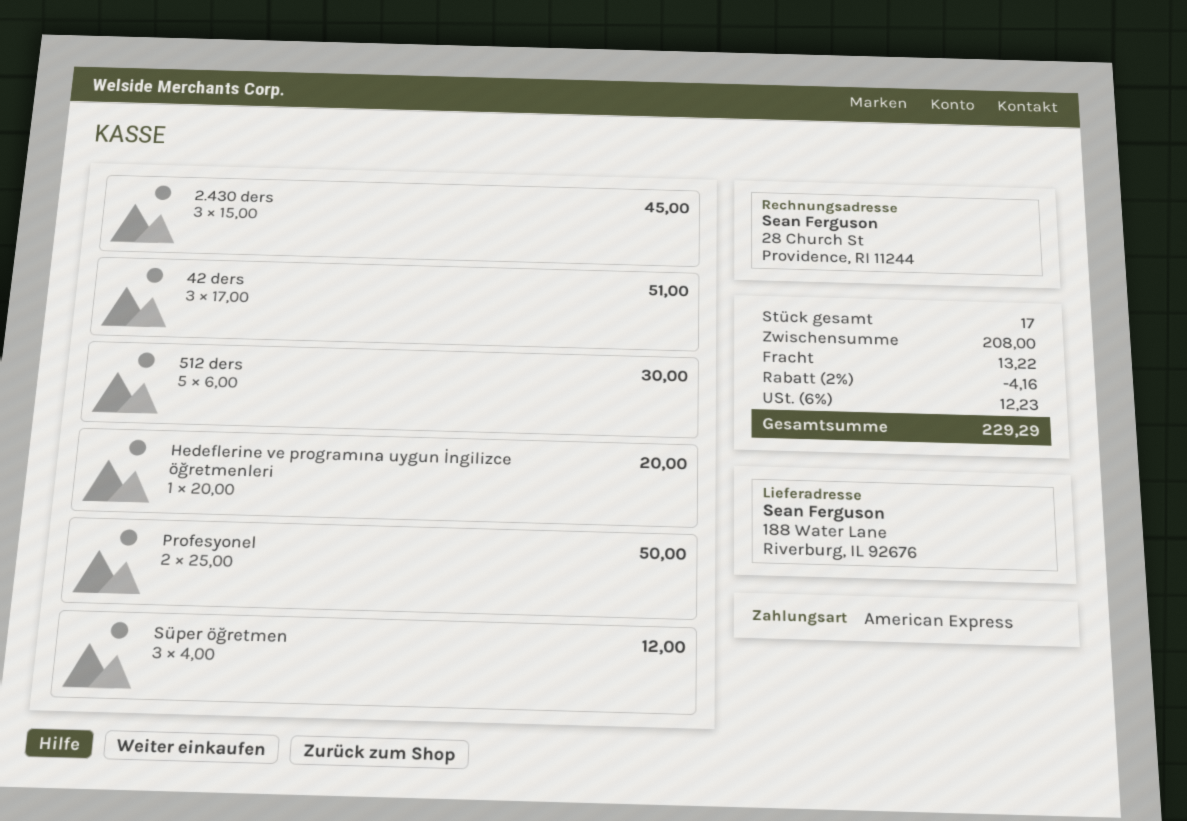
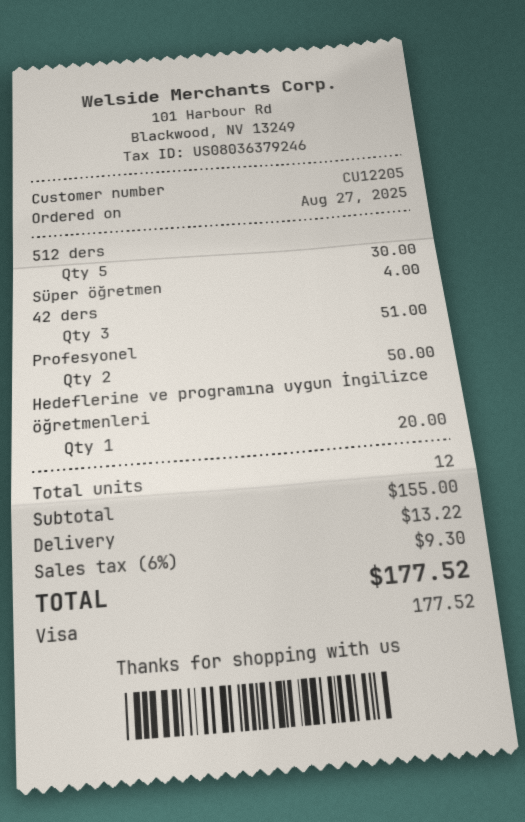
payment method: American Express -> Visa
2.430 ders: 3 for 45.00 -> none
Süper öğretmen: 3 for 12.00 -> 1 for 4.00
total quantity: 17 -> 12
subtotal: 208.00 -> 155.00
discount: 2% = 4.16 -> none
tax: 6% = 12.23 -> 6% = 9.30
total: 229.29 -> 177.52

